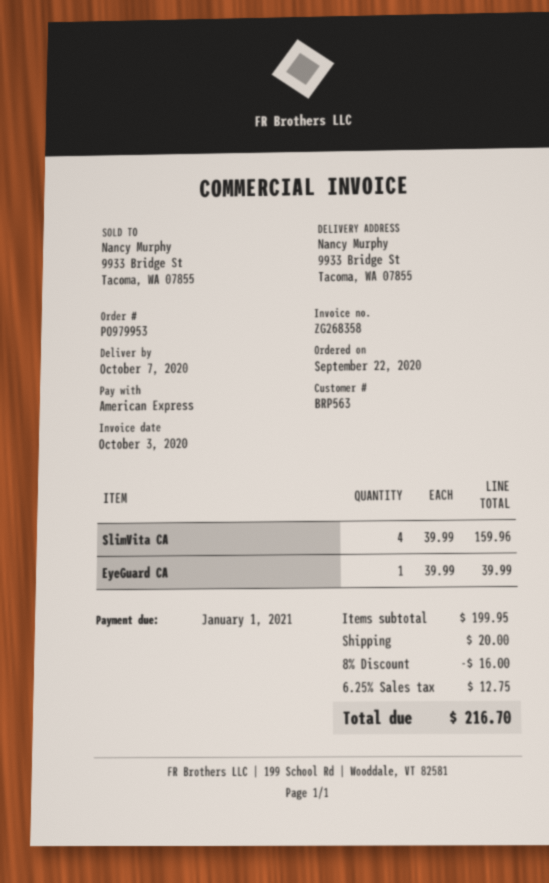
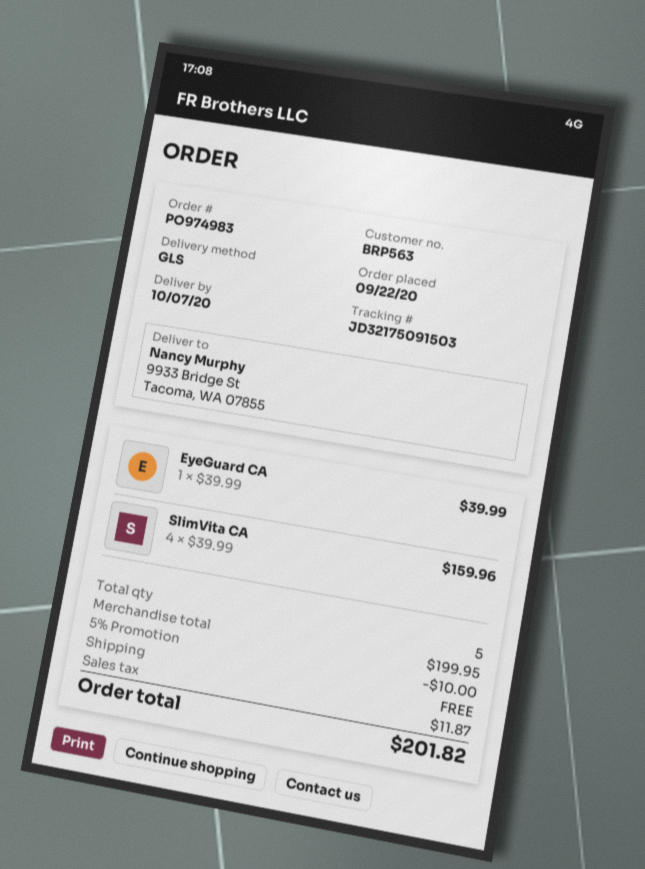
order number: PO979953 -> PO974983
discount: 8% = 16.00 -> 5% = 10.00
shipping: 20.00 -> 0.00
tax: 12.75 -> 11.87
total: 216.70 -> 201.82

